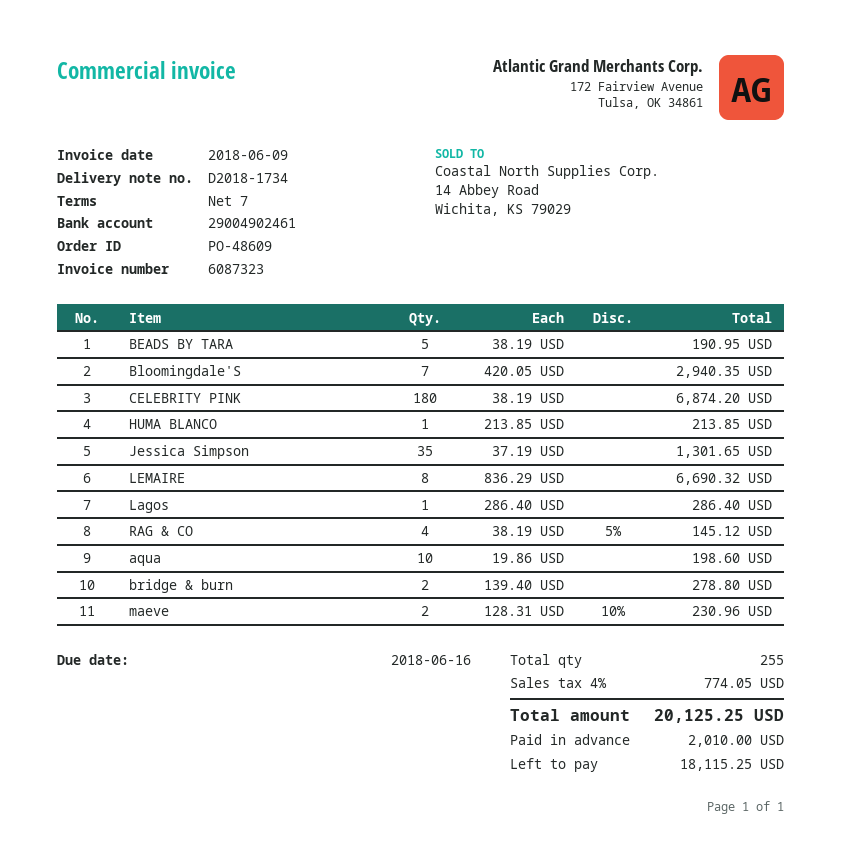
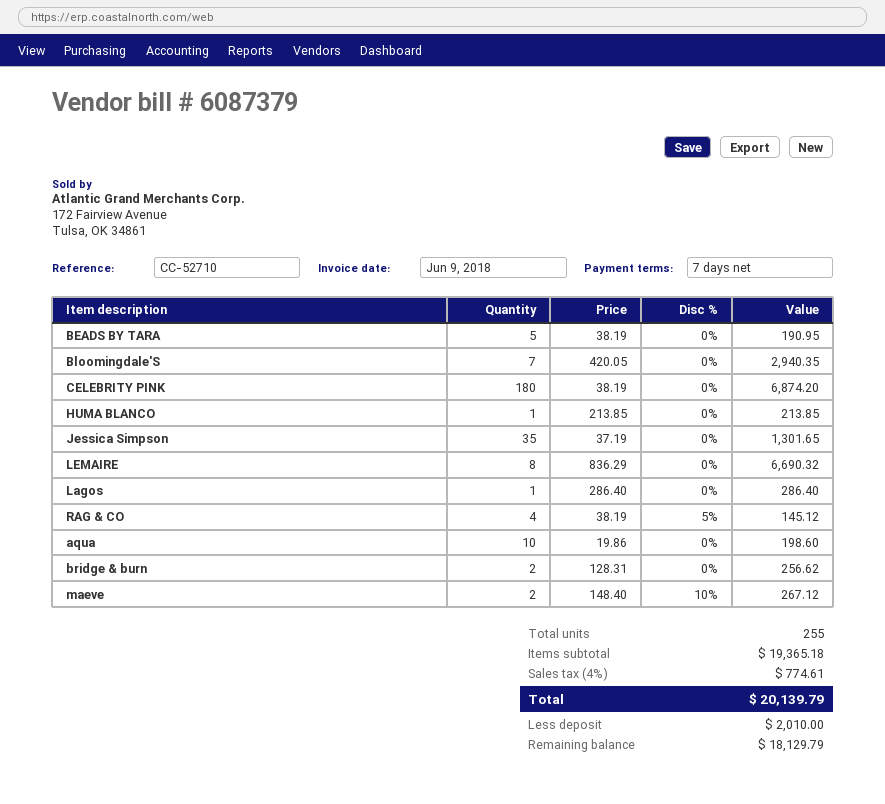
invoice number: 6087323 -> 6087379
bridge & burn: 2 x 139.40 = 278.80 -> 2 x 128.31 = 256.62
maeve: 2 x 128.31 - 10% = 230.96 -> 2 x 148.40 - 10% = 267.12
tax: 4% = 774.05 -> 4% = 774.61
total: 20125.25 -> 20139.79
balance: 18115.25 -> 18129.79

